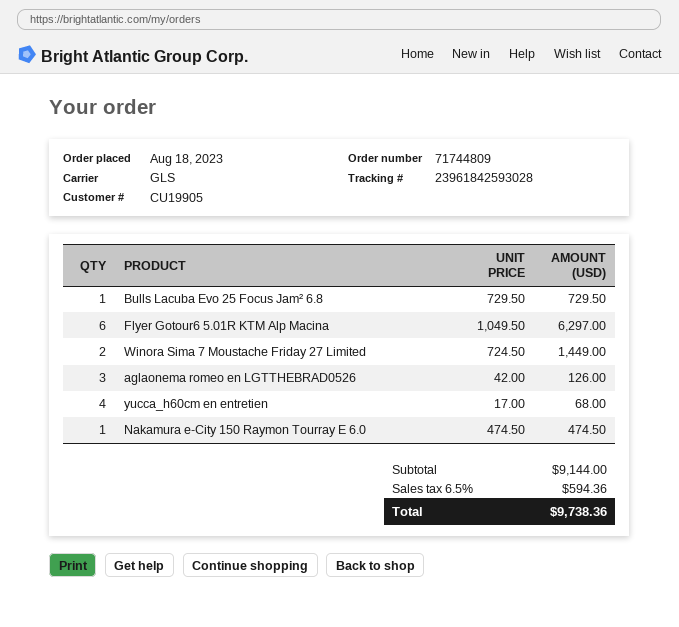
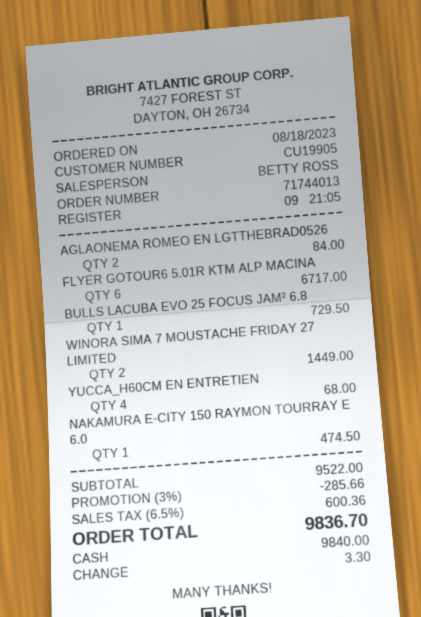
order number: 71744809 -> 71744013
Flyer Gotour6 5.01R KTM Alp Macina: 6 for 6297.00 -> 6 for 6717.00
aglaonema romeo en LGTTHEBRAD0526: 3 for 126.00 -> 2 for 84.00
subtotal: 9144.00 -> 9522.00
discount: none -> 3% = 285.66
tax: 6.5% = 594.36 -> 6.5% = 600.36
total: 9738.36 -> 9836.70

